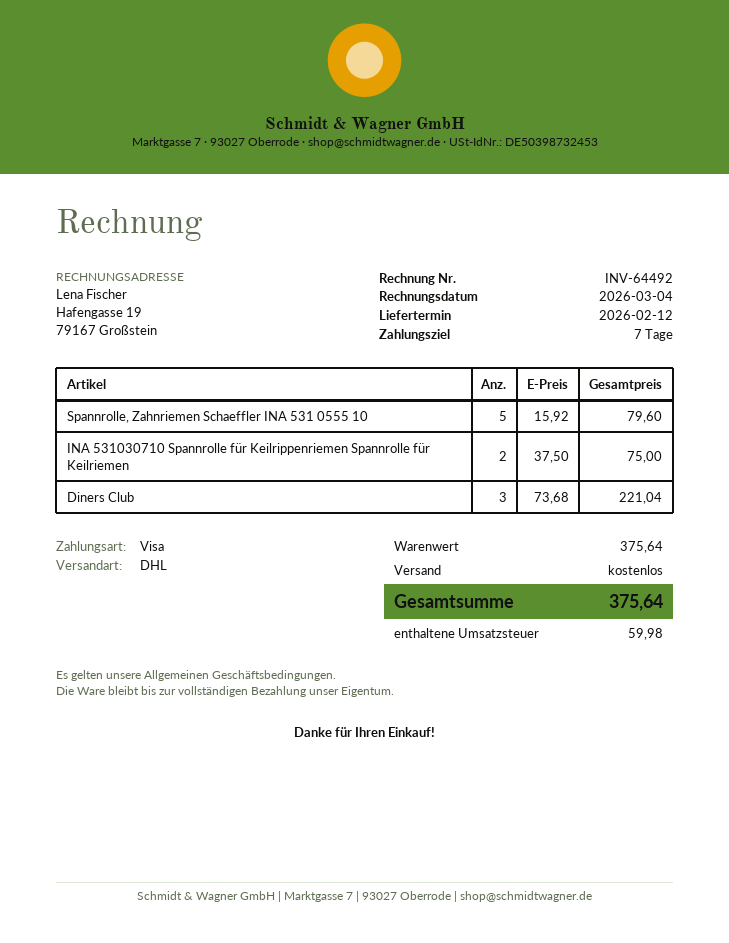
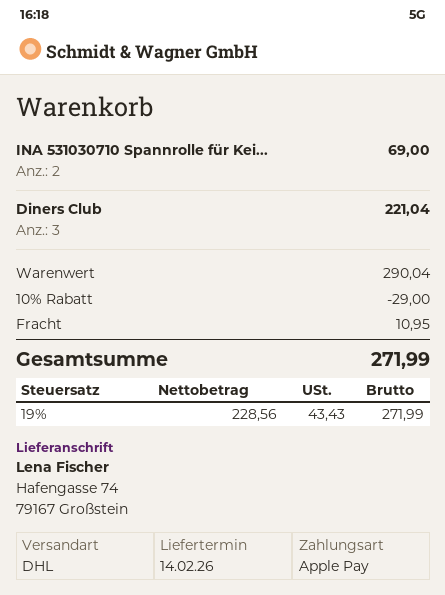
delivery date: 2026-02-12 -> 2026-02-14
payment method: Visa -> Apple Pay
Spannrolle, Zahnriemen Schaeffler INA 531 0555 10: 5 for 79.60 -> none
INA 531030710 Spannrolle für Keilrippenriemen Spannrolle für Keilriemen: 2 for 75.00 -> 2 for 69.00
subtotal: 375.64 -> 290.04
discount: none -> 10% = 29.00
shipping: 0.00 -> 10.95
tax: 59.98 -> 43.43
total: 375.64 -> 271.99

